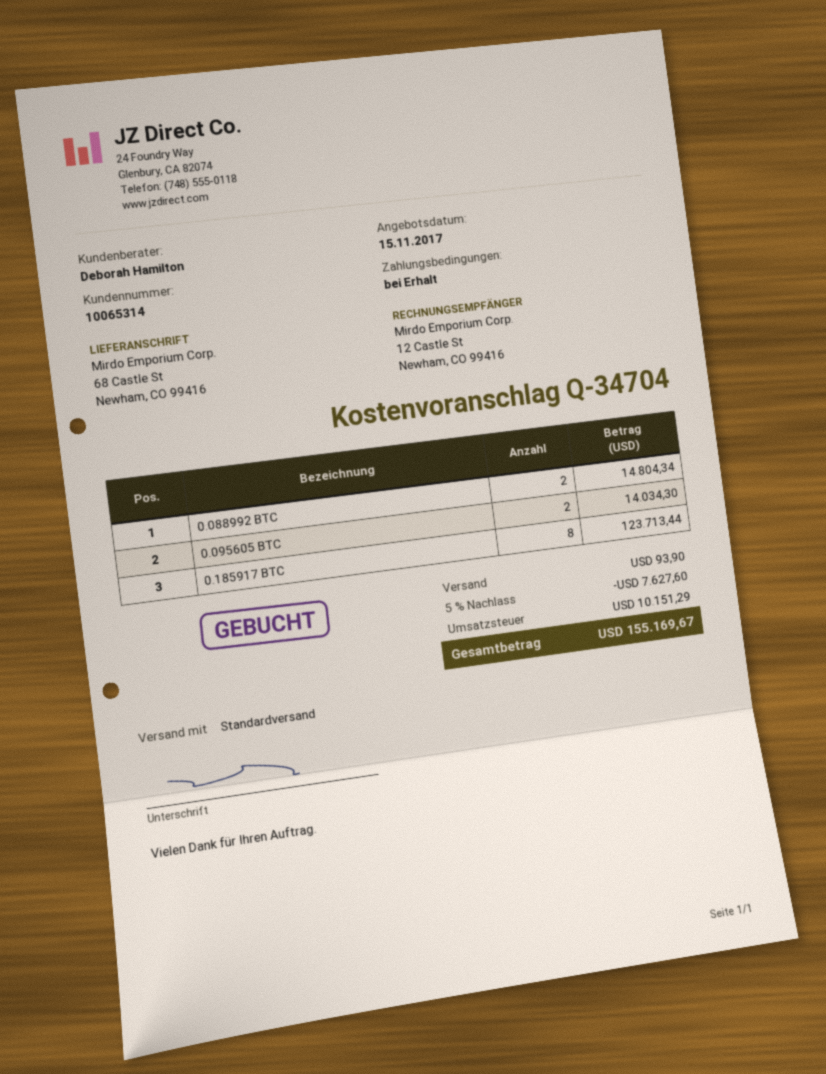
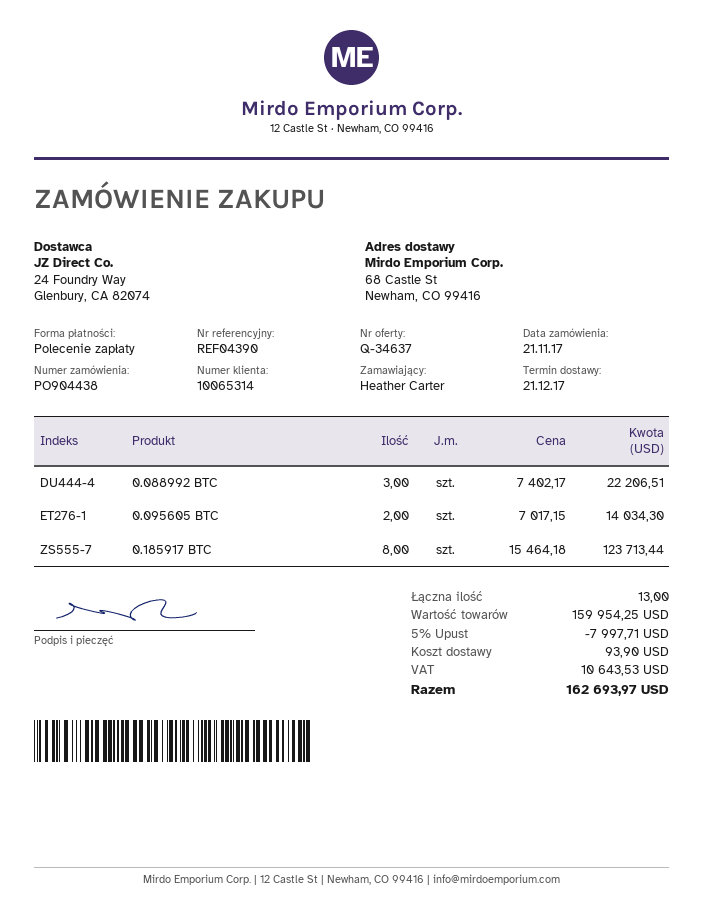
quote number: Q-34704 -> Q-34637
0.088992 BTC: 2 for 14804.34 -> 3 for 22206.51
discount: 5% = 7627.60 -> 5% = 7997.71
tax: 10151.29 -> 10643.53
total: 155169.67 -> 162693.97

